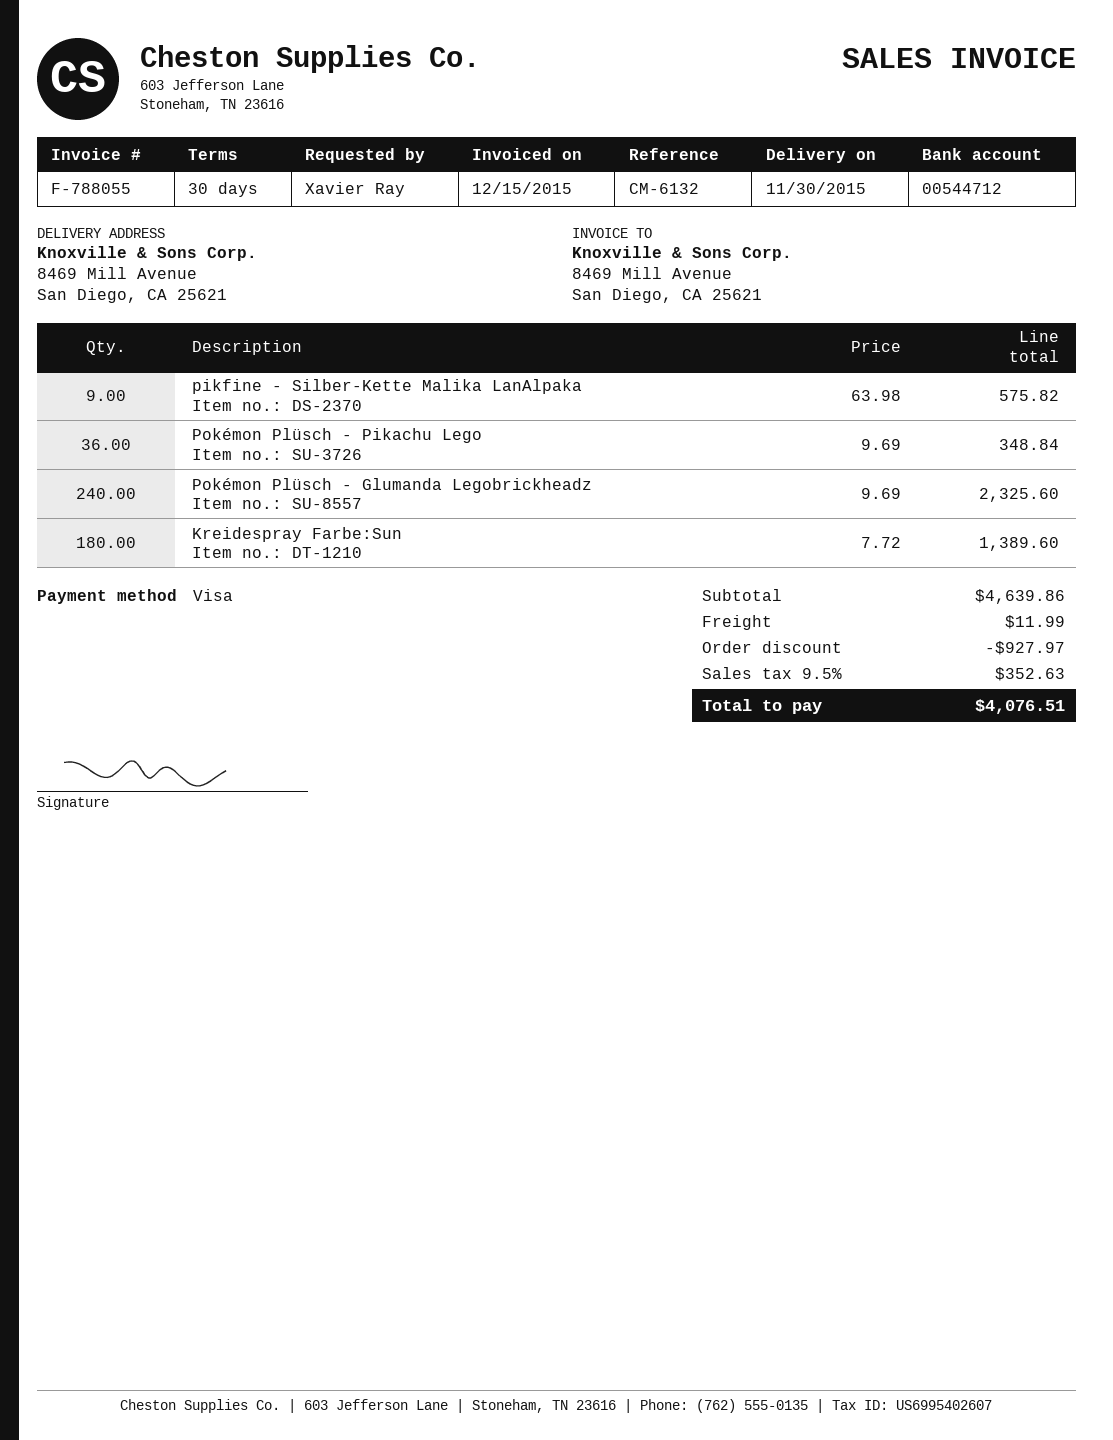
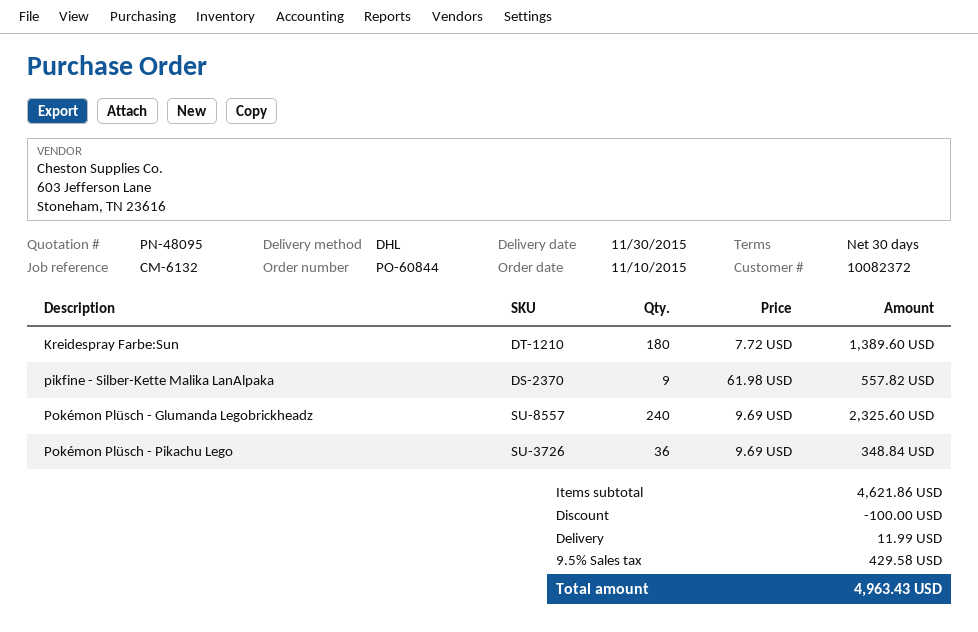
pikfine - Silber-Kette Malika LanAlpaka: 9 x 63.98 = 575.82 -> 9 x 61.98 = 557.82
subtotal: 4639.86 -> 4621.86
discount: 927.97 -> 100.00
tax: 9.5% = 352.63 -> 9.5% = 429.58
total: 4076.51 -> 4963.43

